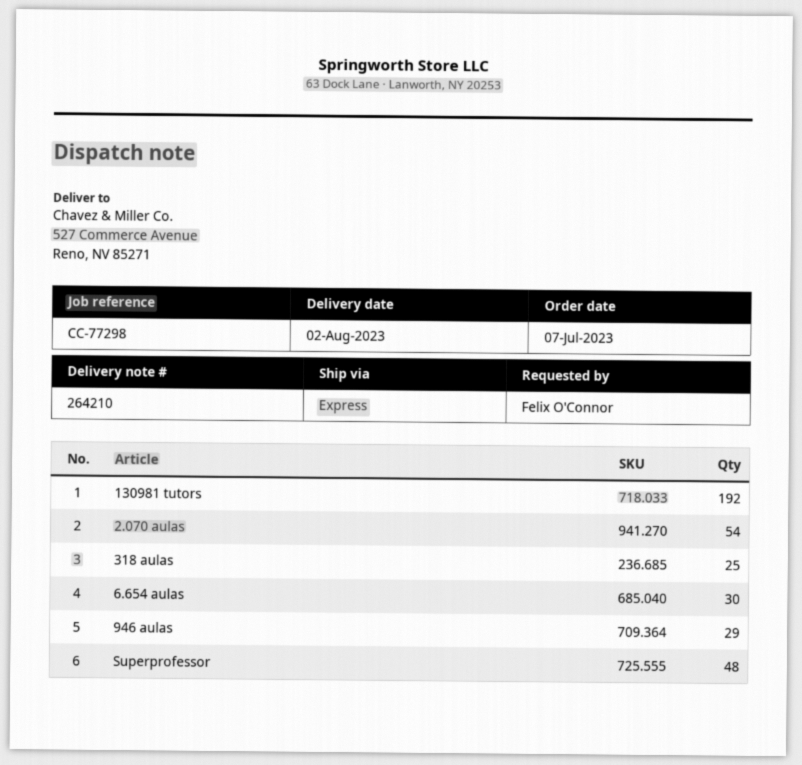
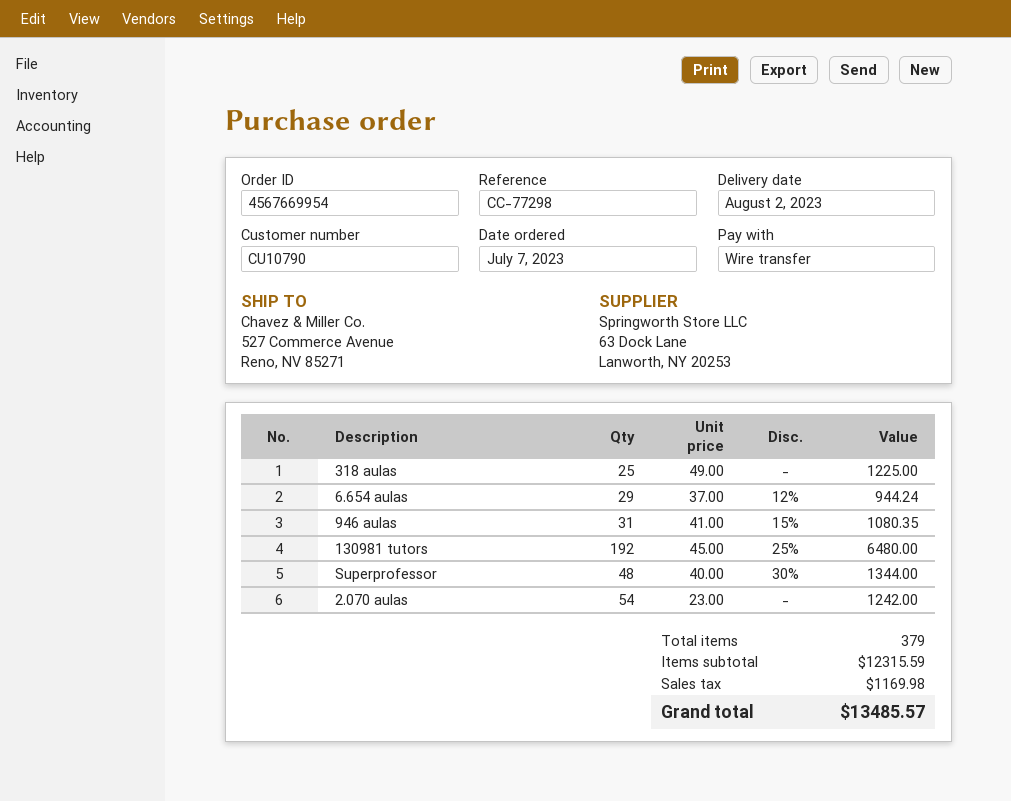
6.654 aulas: 30 -> 29
946 aulas: 29 -> 31

